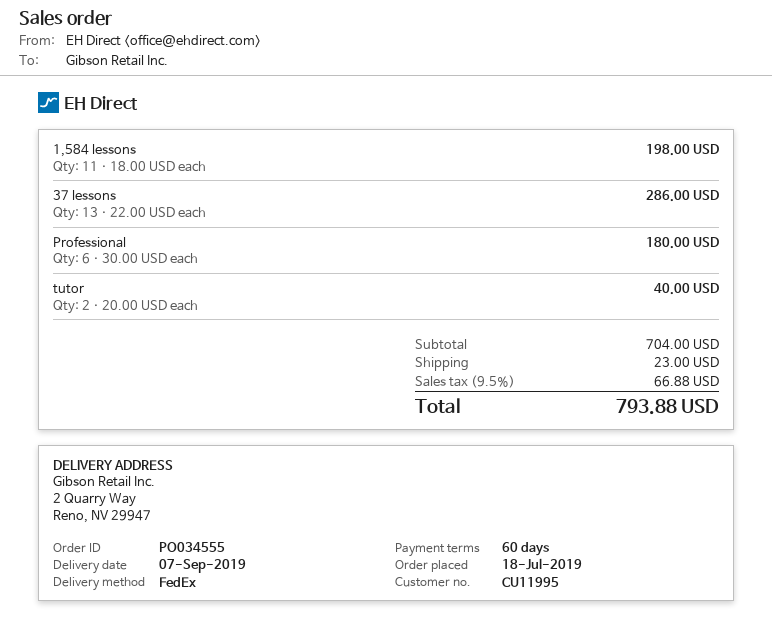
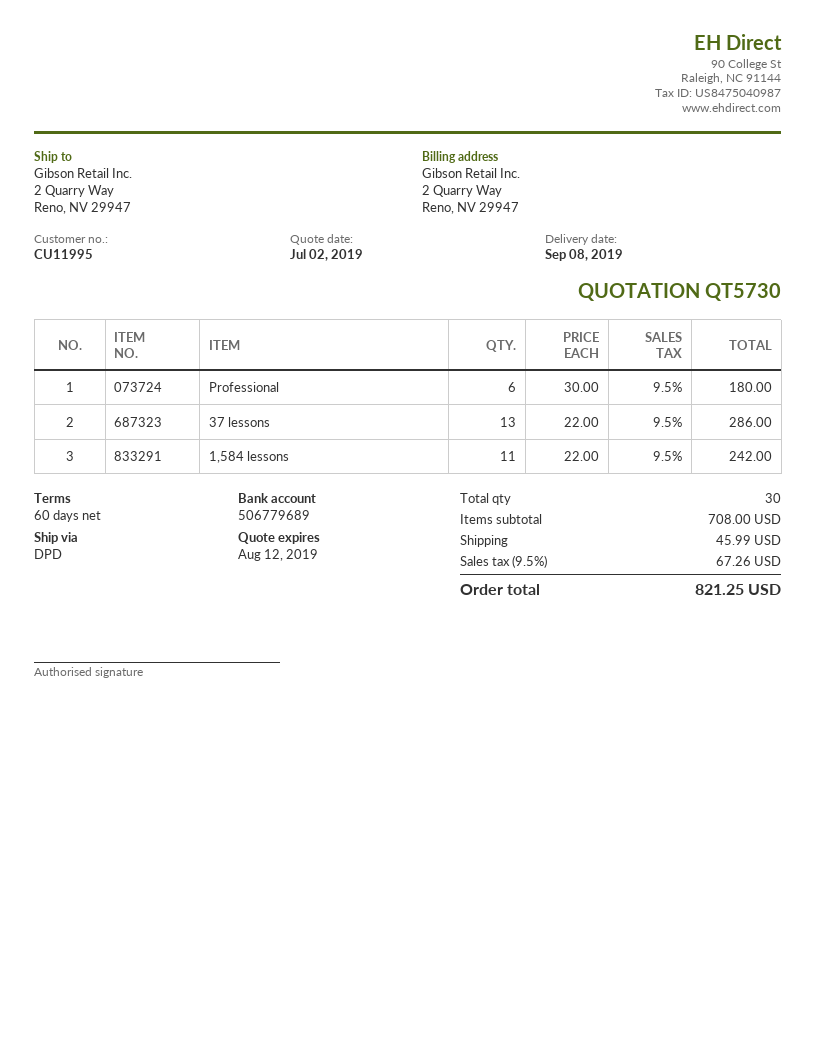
delivery date: 2019-09-07 -> 2019-09-08
shipping method: FedEx -> DPD
1,584 lessons: 11 x 18.00 = 198.00 -> 11 x 22.00 = 242.00
tutor: 2 x 20.00 = 40.00 -> none
subtotal: 704.00 -> 708.00
shipping: 23.00 -> 45.99
tax: 9.5% = 66.88 -> 9.5% = 67.26
total: 793.88 -> 821.25

